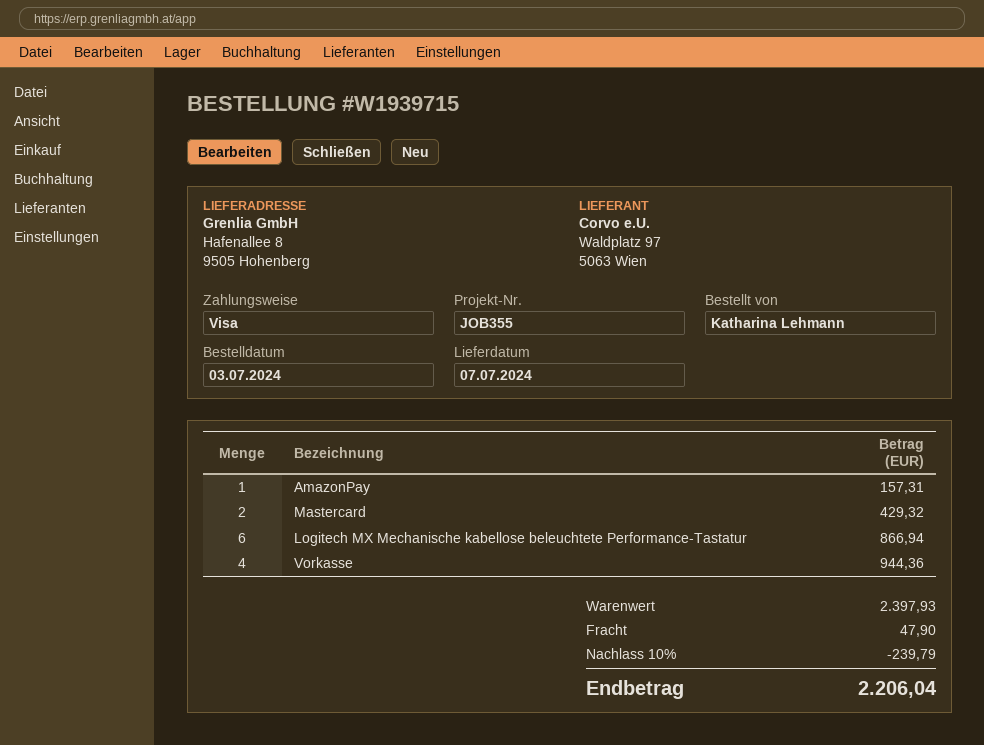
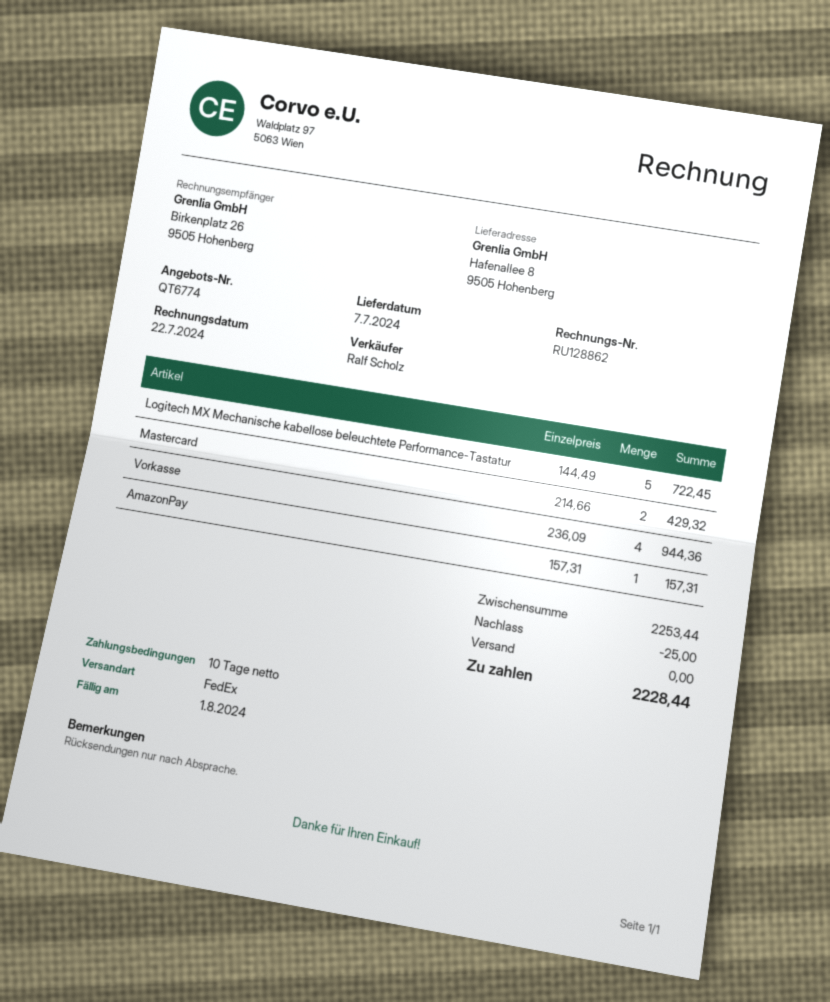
Logitech MX Mechanische kabellose beleuchtete Performance-Tastatur: 6 for 866.94 -> 5 for 722.45
subtotal: 2397.93 -> 2253.44
discount: 239.79 -> 25.00
shipping: 47.90 -> 0.00
total: 2206.04 -> 2228.44

